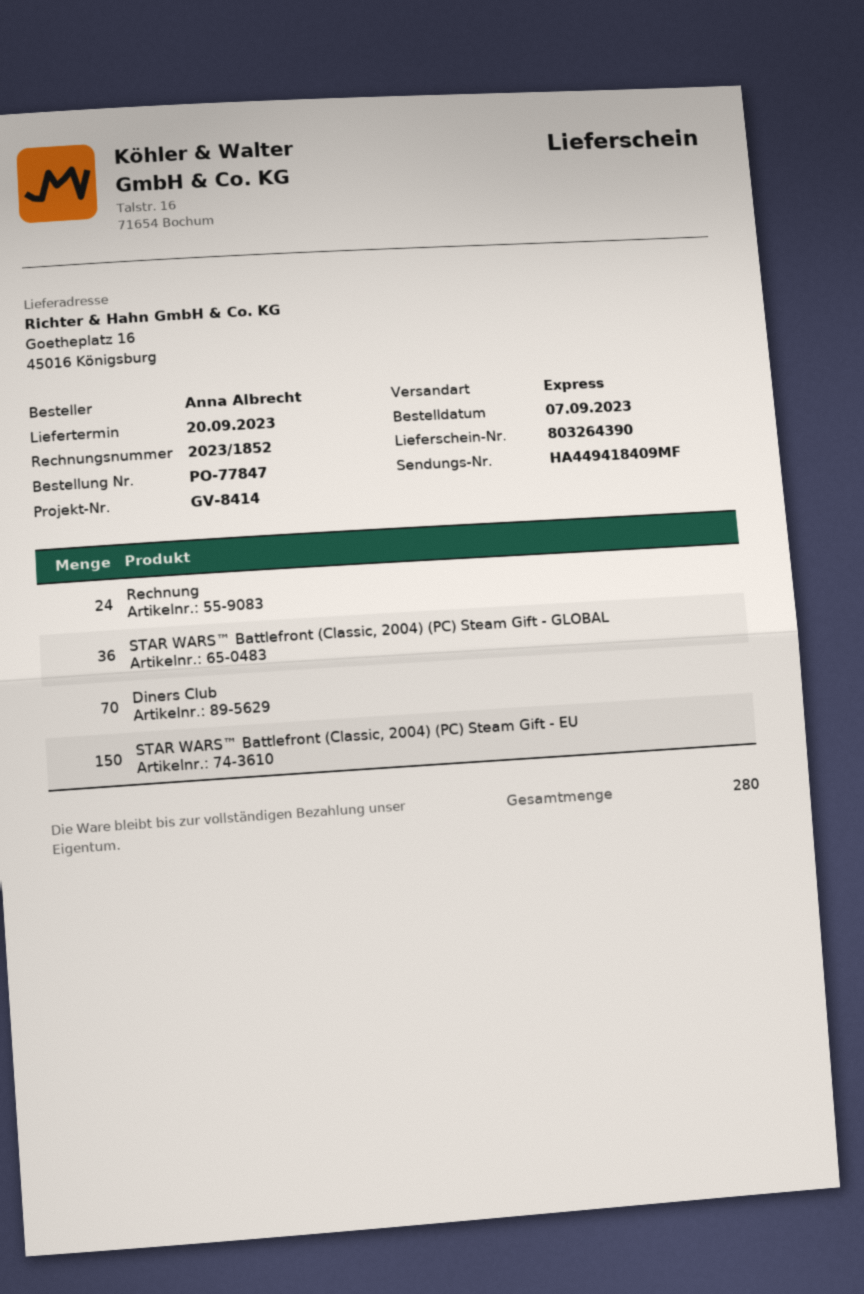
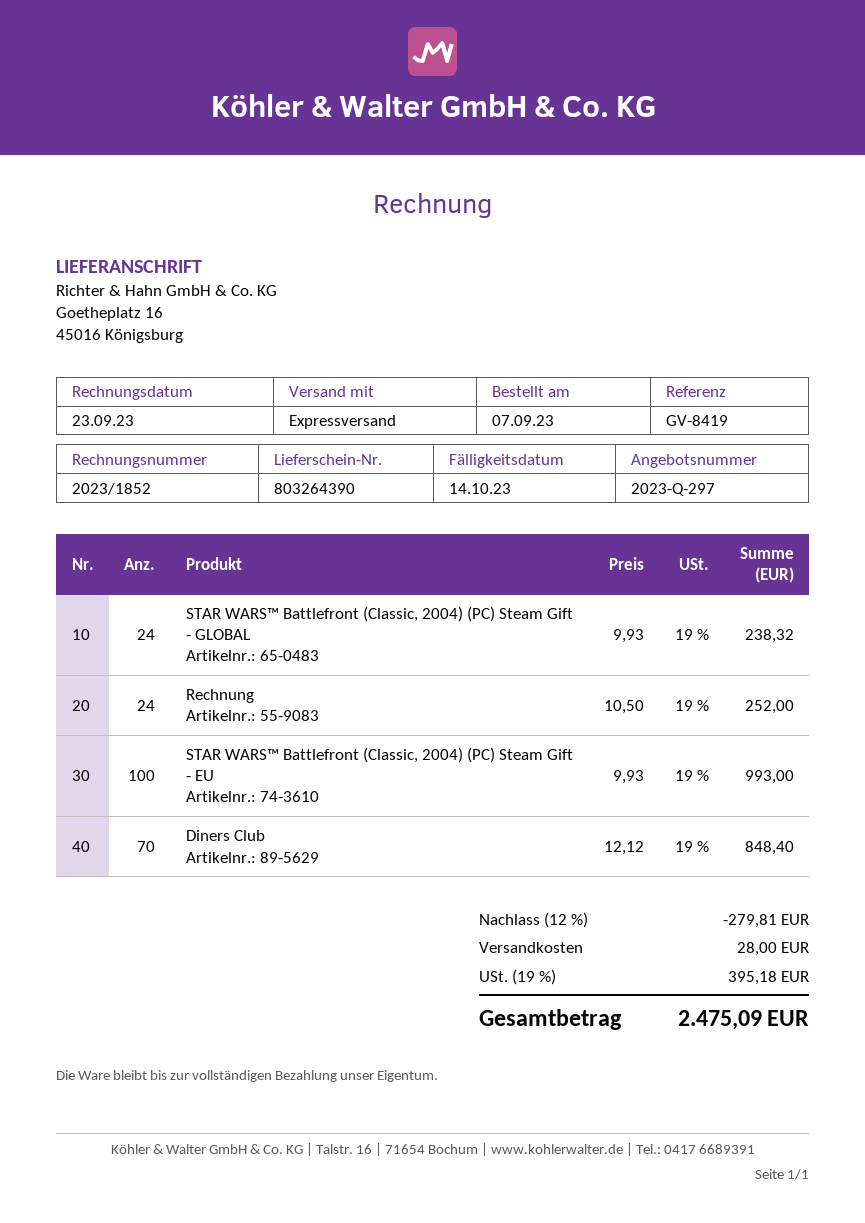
reference: GV-8414 -> GV-8419
STAR WARS™ Battlefront (Classic, 2004) (PC) Steam Gift - GLOBAL: 36 -> 24
STAR WARS™ Battlefront (Classic, 2004) (PC) Steam Gift - EU: 150 -> 100

